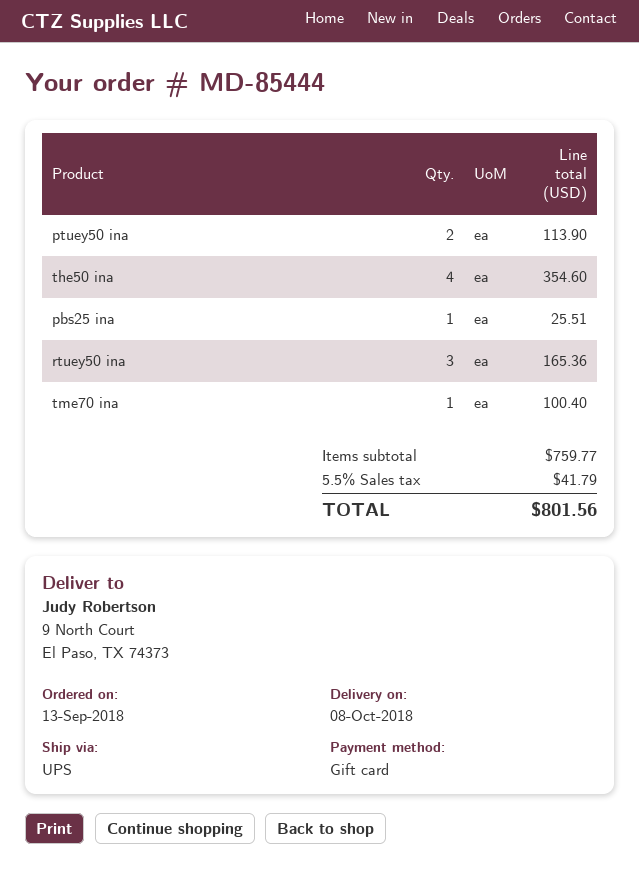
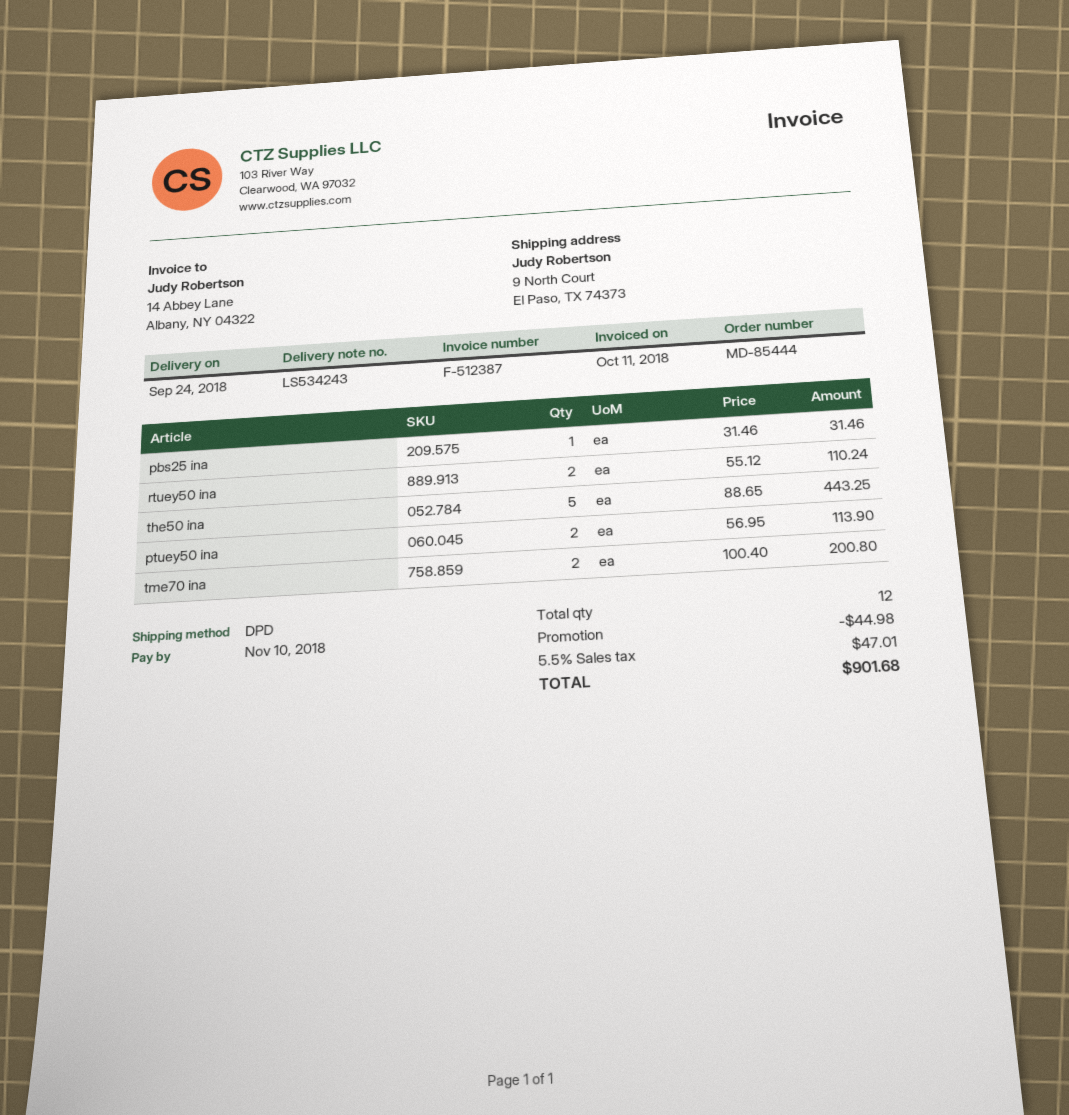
delivery date: 2018-10-08 -> 2018-09-24
shipping method: UPS -> DPD
the50 ina: 4 for 354.60 -> 5 for 443.25
pbs25 ina: 1 for 25.51 -> 1 for 31.46
rtuey50 ina: 3 for 165.36 -> 2 for 110.24
tme70 ina: 1 for 100.40 -> 2 for 200.80
discount: none -> 44.98
tax: 5.5% = 41.79 -> 5.5% = 47.01
total: 801.56 -> 901.68

